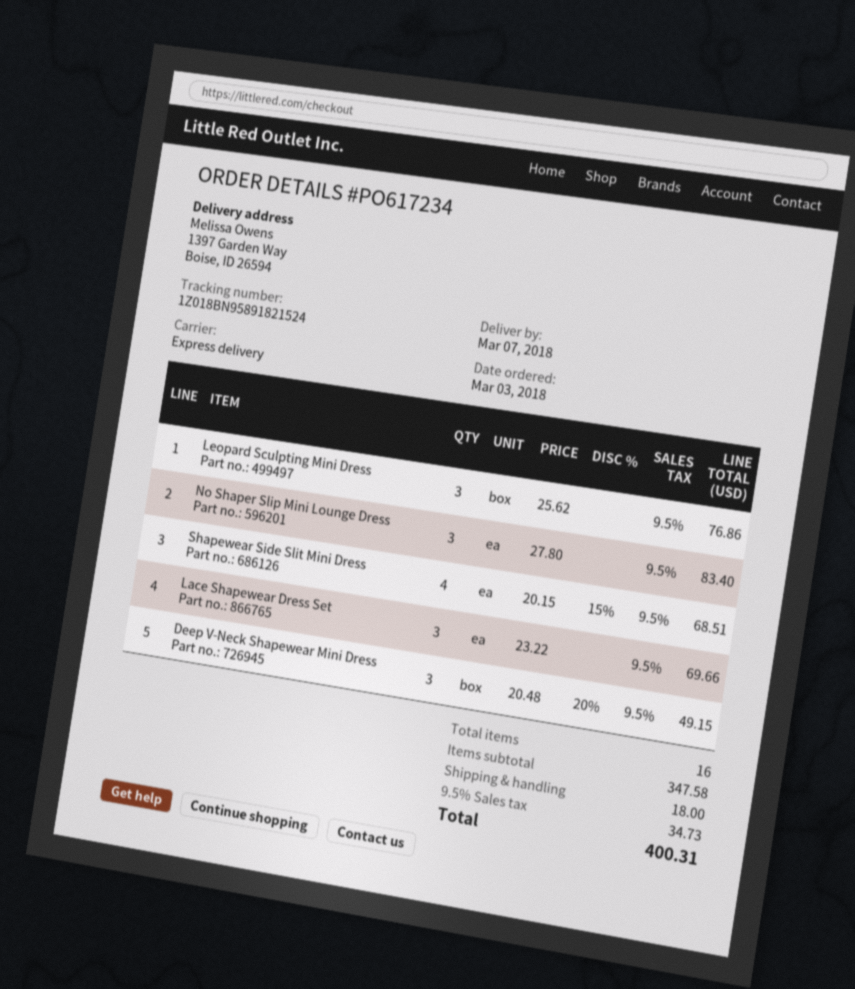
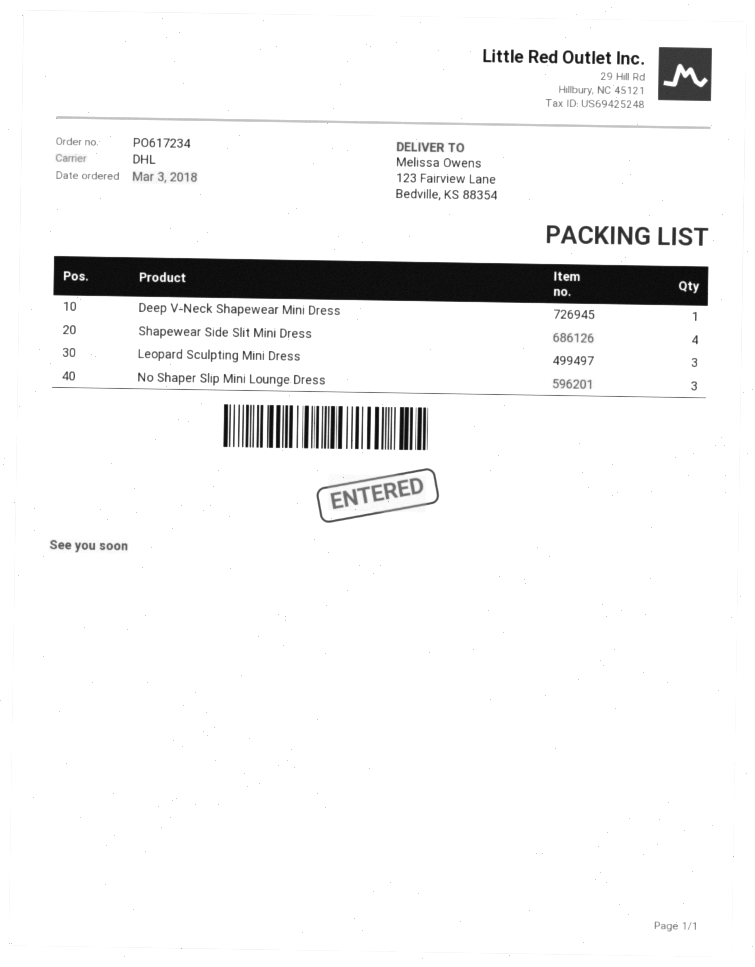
shipping method: express -> DHL
ship to: 1397 Garden Way, Boise, ID 26594 -> 123 Fairview Lane, Bedville, KS 88354
Lace Shapewear Dress Set: 3 -> none
Deep V-Neck Shapewear Mini Dress: 3 -> 1

